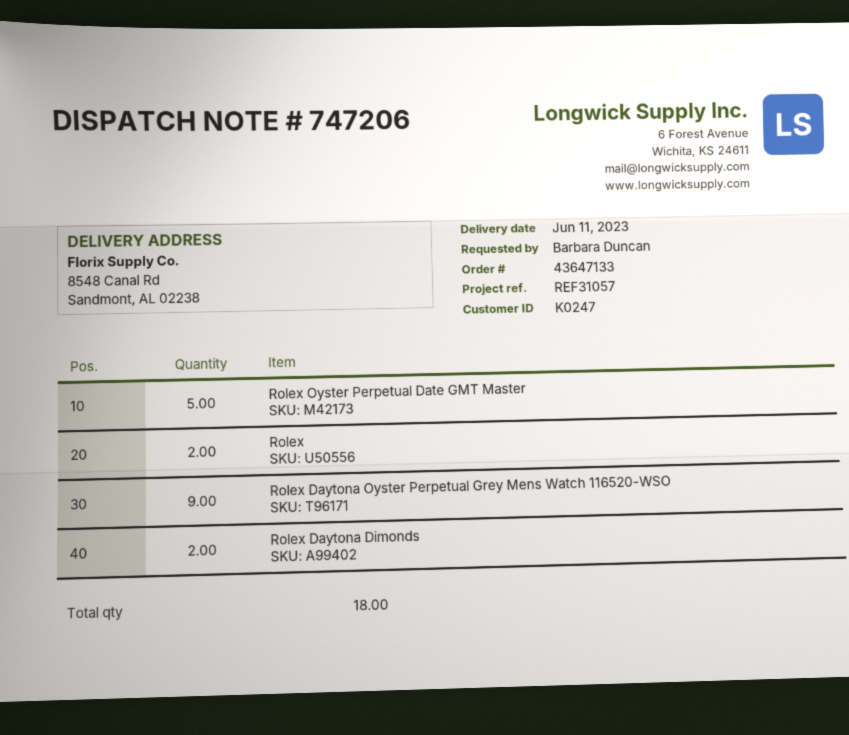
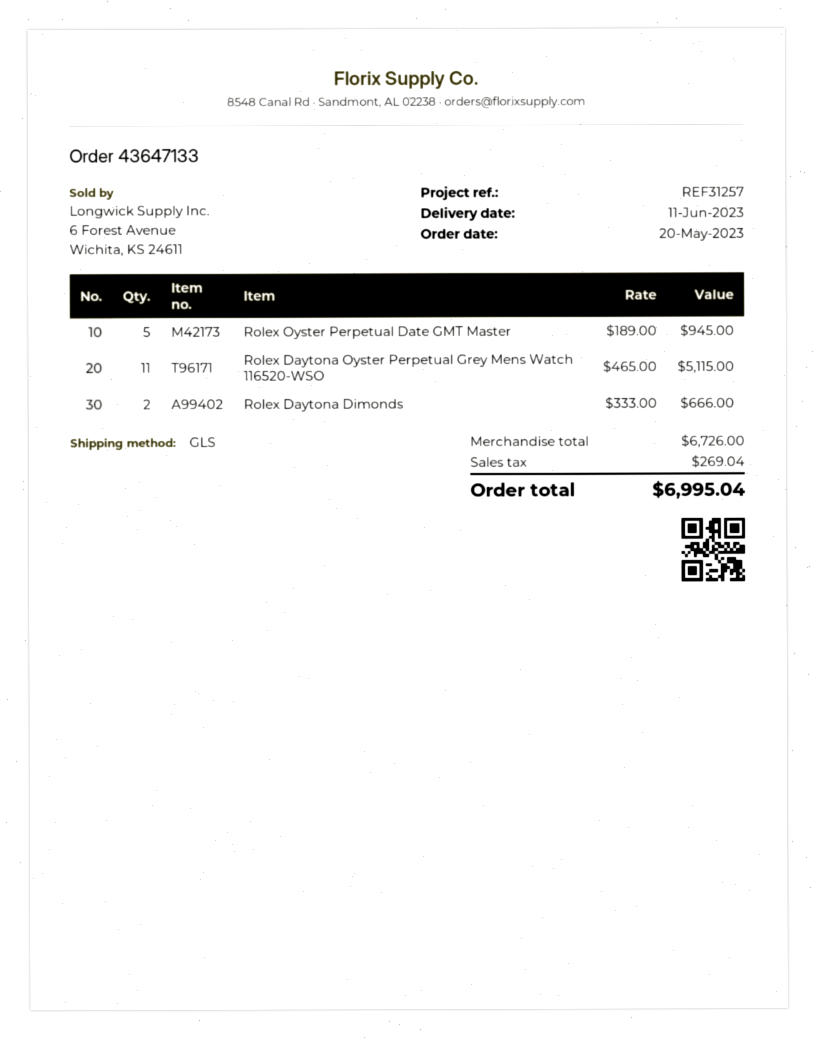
reference: REF31057 -> REF31257
Rolex: 2 -> none
Rolex Daytona Oyster Perpetual Grey Mens Watch 116520-WSO: 9 -> 11

